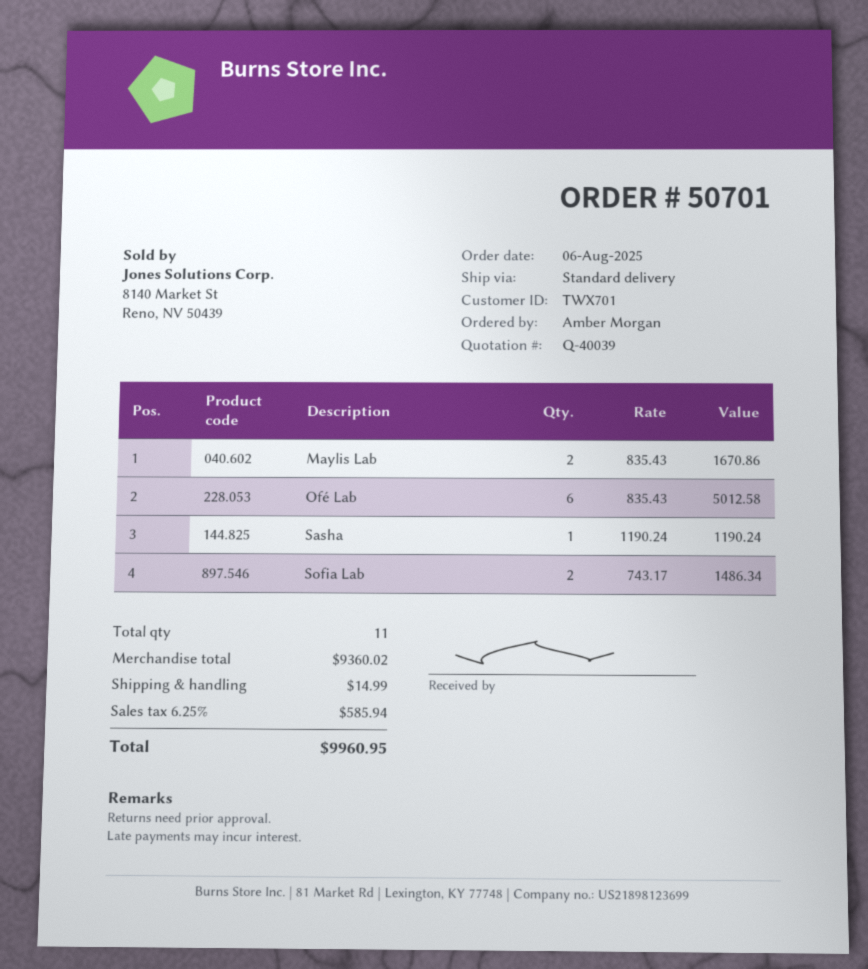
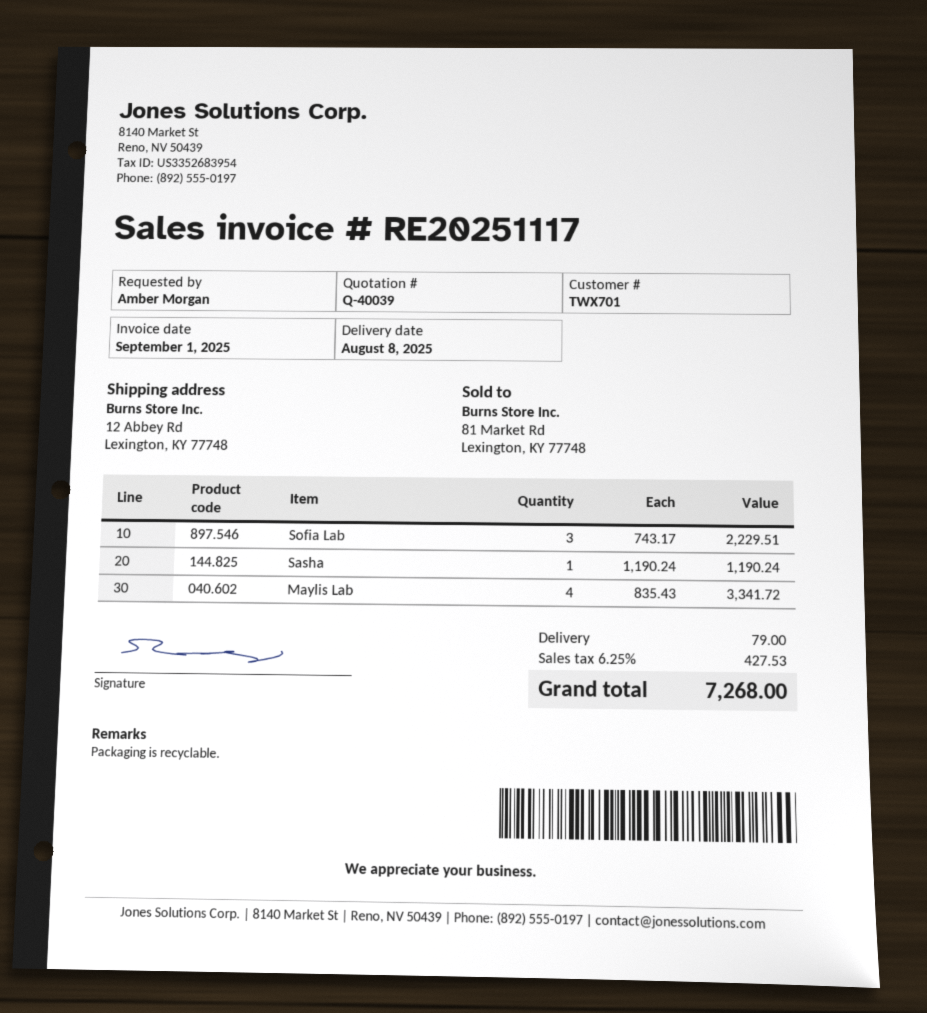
Maylis Lab: 2 x 835.43 = 1670.86 -> 4 x 835.43 = 3341.72
Ofé Lab: 6 x 835.43 = 5012.58 -> none
Sofia Lab: 2 x 743.17 = 1486.34 -> 3 x 743.17 = 2229.51
shipping: 14.99 -> 79.00
tax: 6.25% = 585.94 -> 6.25% = 427.53
total: 9960.95 -> 7268.00

